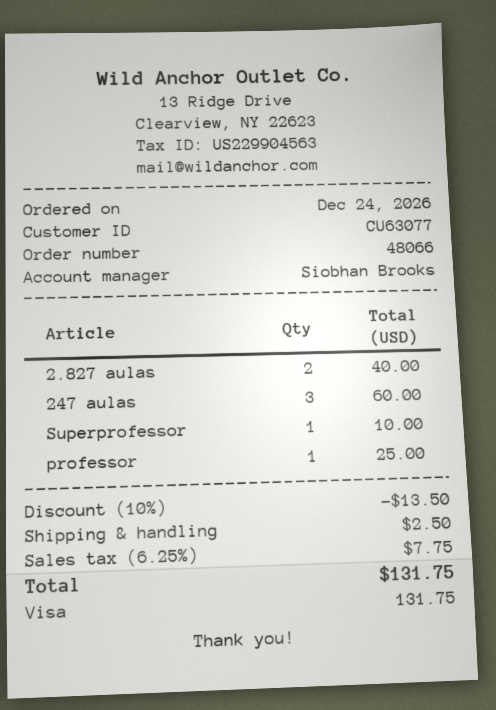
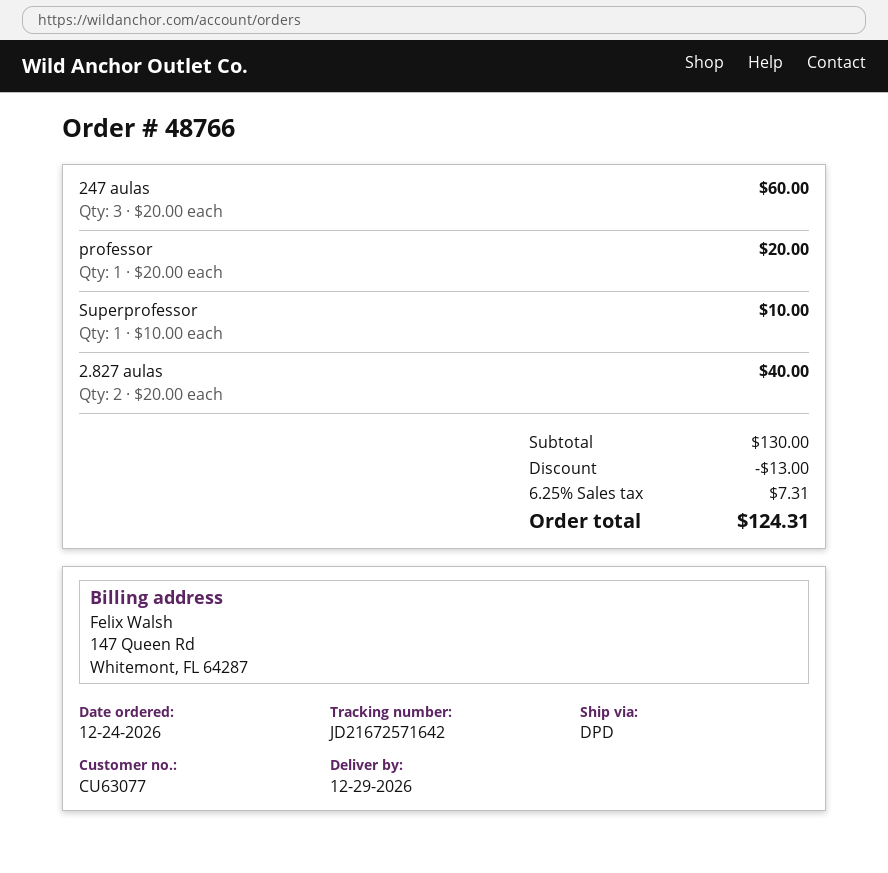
order number: 48066 -> 48766
professor: 1 for 25.00 -> 1 for 20.00
discount: 13.50 -> 13.00
shipping: 2.50 -> none
tax: 6.25% = 7.75 -> 6.25% = 7.31
total: 131.75 -> 124.31

